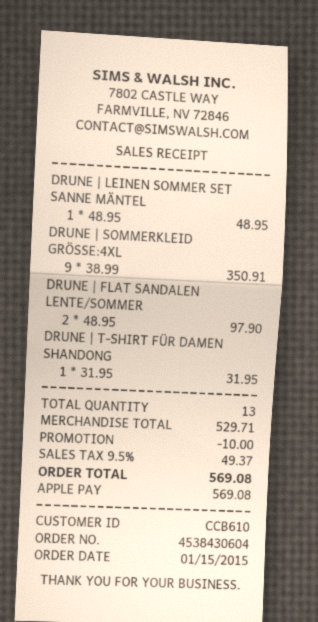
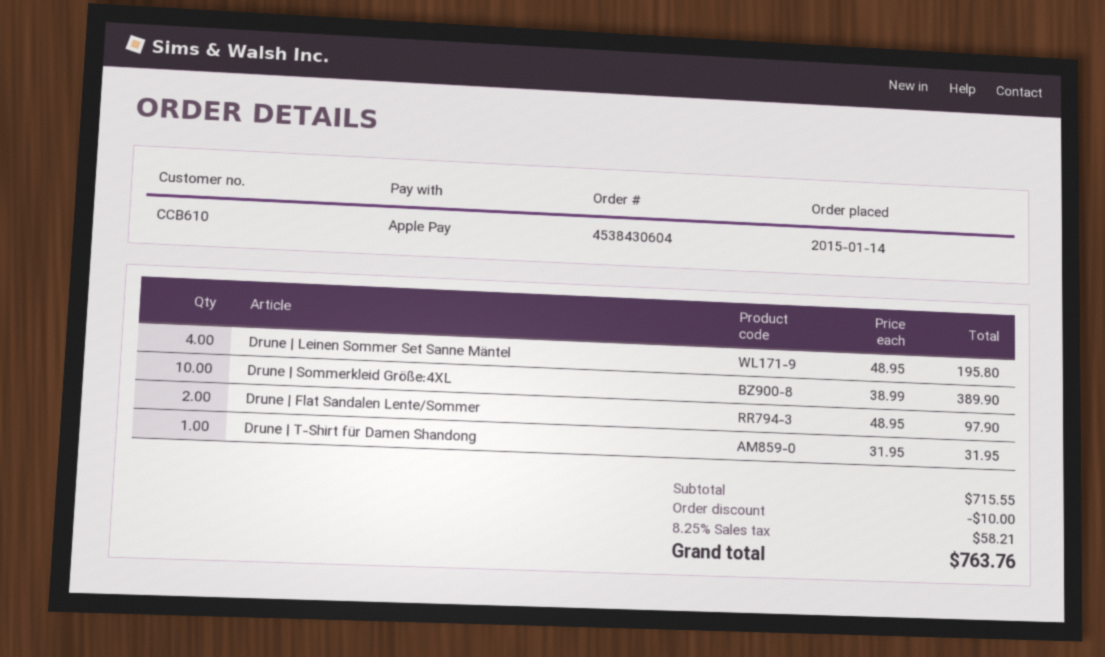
order date: 2015-01-15 -> 2015-01-14
DRUNE | LEINEN SOMMER SET SANNE MÄNTEL: 1 x 48.95 = 48.95 -> 4 x 48.95 = 195.80
DRUNE | SOMMERKLEID GRÖSSE:4XL: 9 x 38.99 = 350.91 -> 10 x 38.99 = 389.90
subtotal: 529.71 -> 715.55
tax: 9.5% = 49.37 -> 8.25% = 58.21
total: 569.08 -> 763.76

